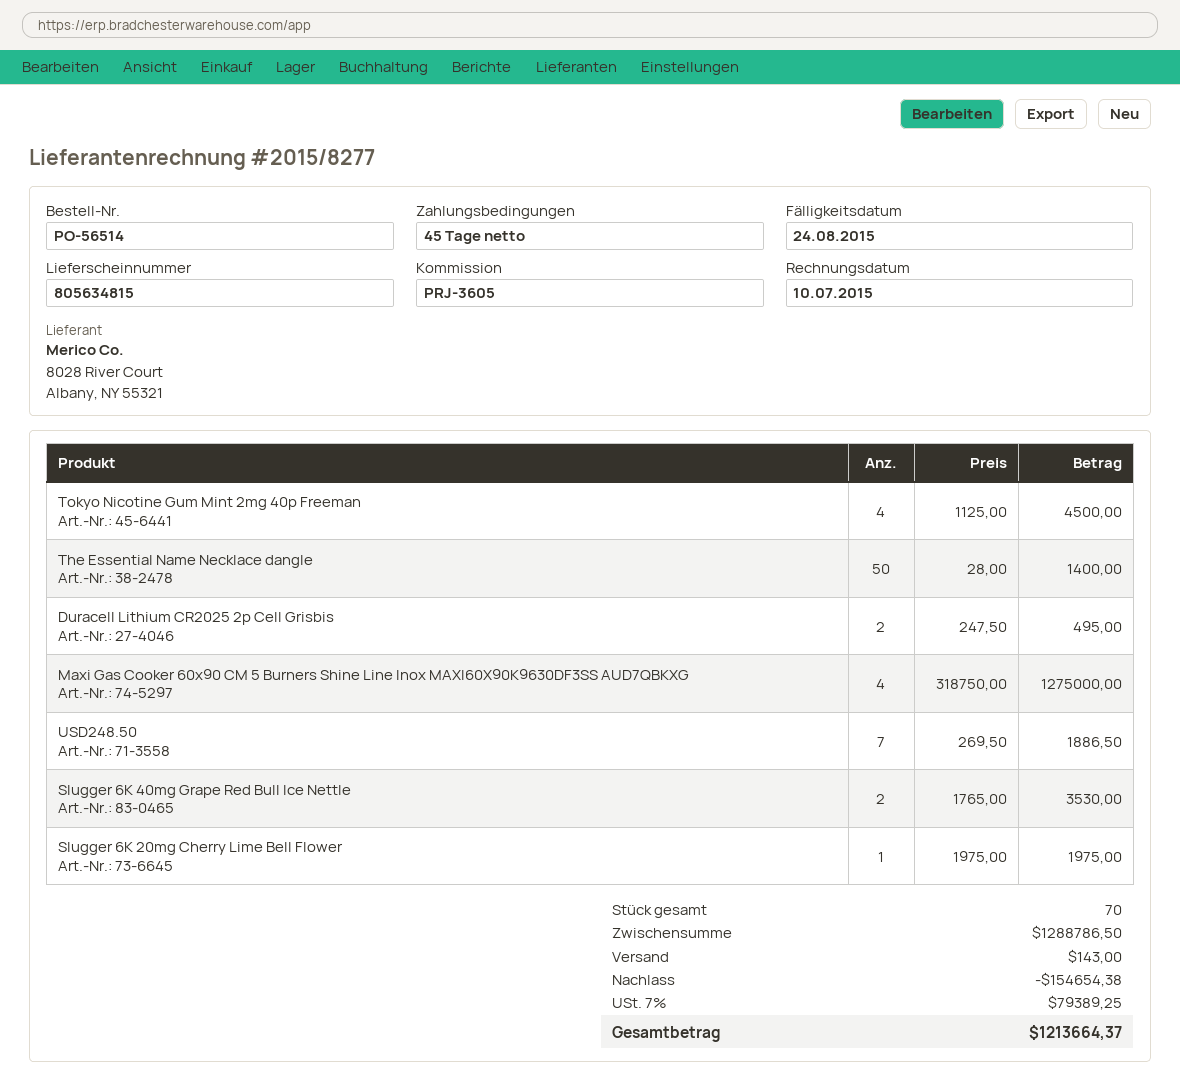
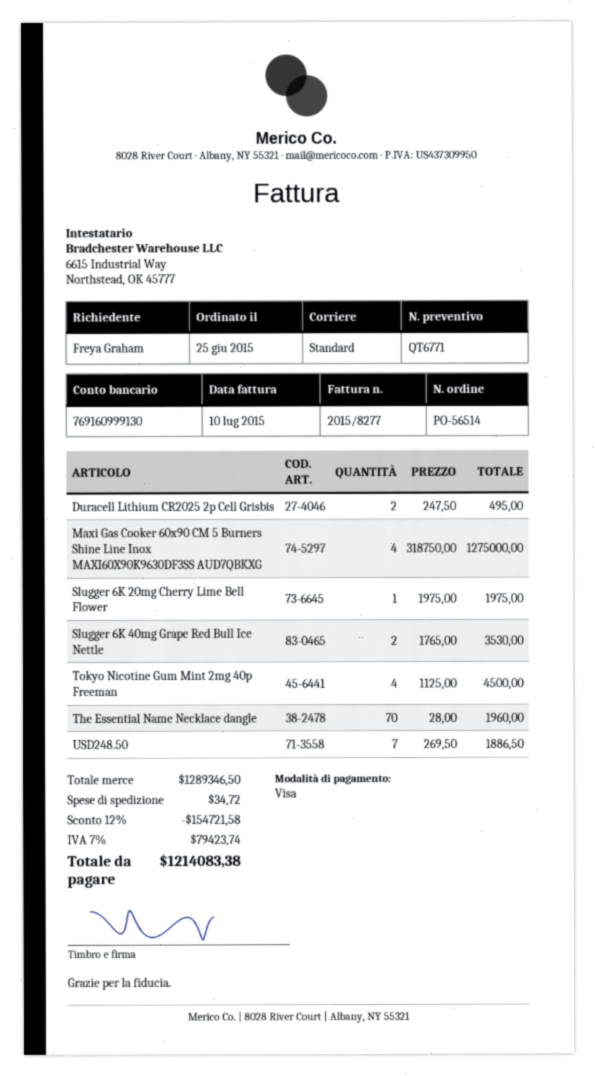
The Essential Name Necklace dangle: 50 x 28.00 = 1400.00 -> 70 x 28.00 = 1960.00
subtotal: 1288786.50 -> 1289346.50
discount: 154654.38 -> 154721.58
shipping: 143.00 -> 34.72
tax: 7% = 79389.25 -> 7% = 79423.74
total: 1213664.37 -> 1214083.38

